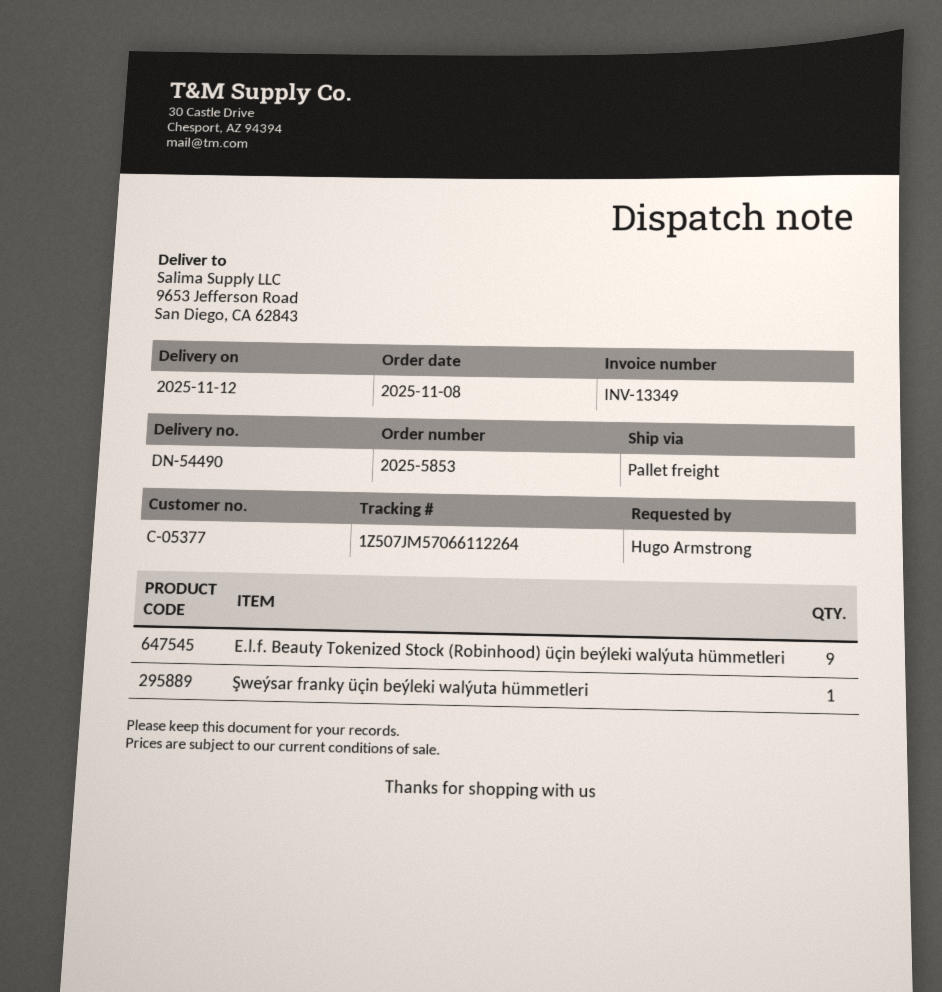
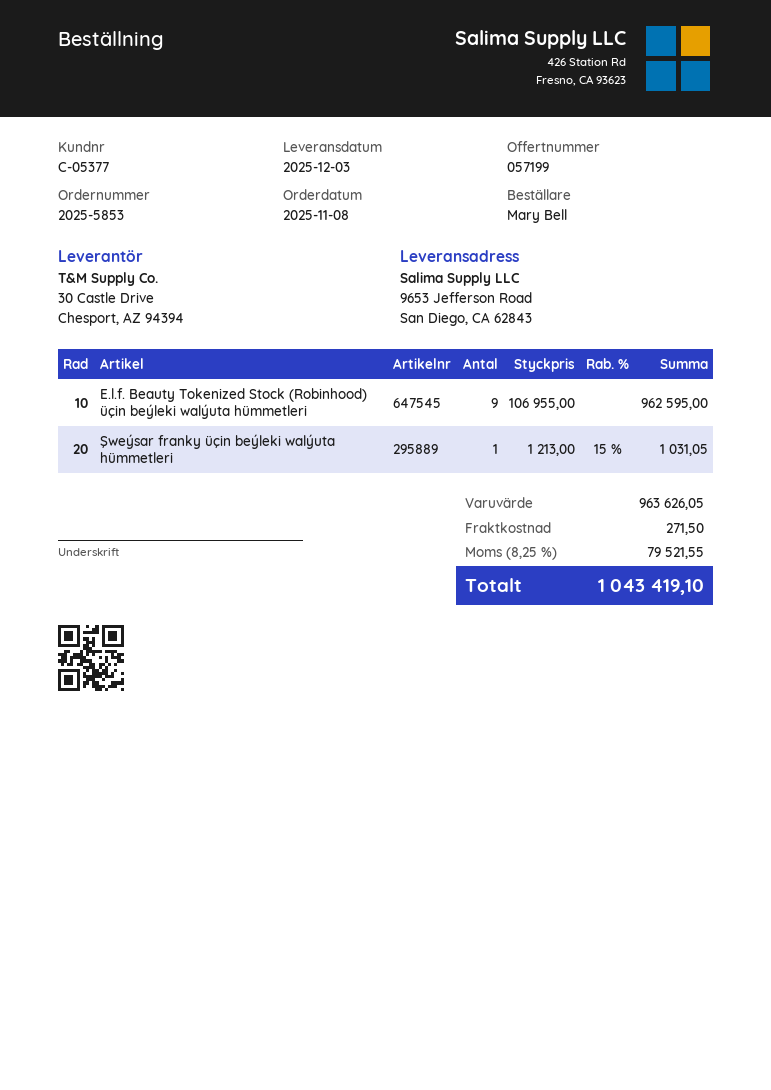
delivery date: 2025-11-12 -> 2025-12-03
ordered by: Hugo Armstrong -> Mary Bell

